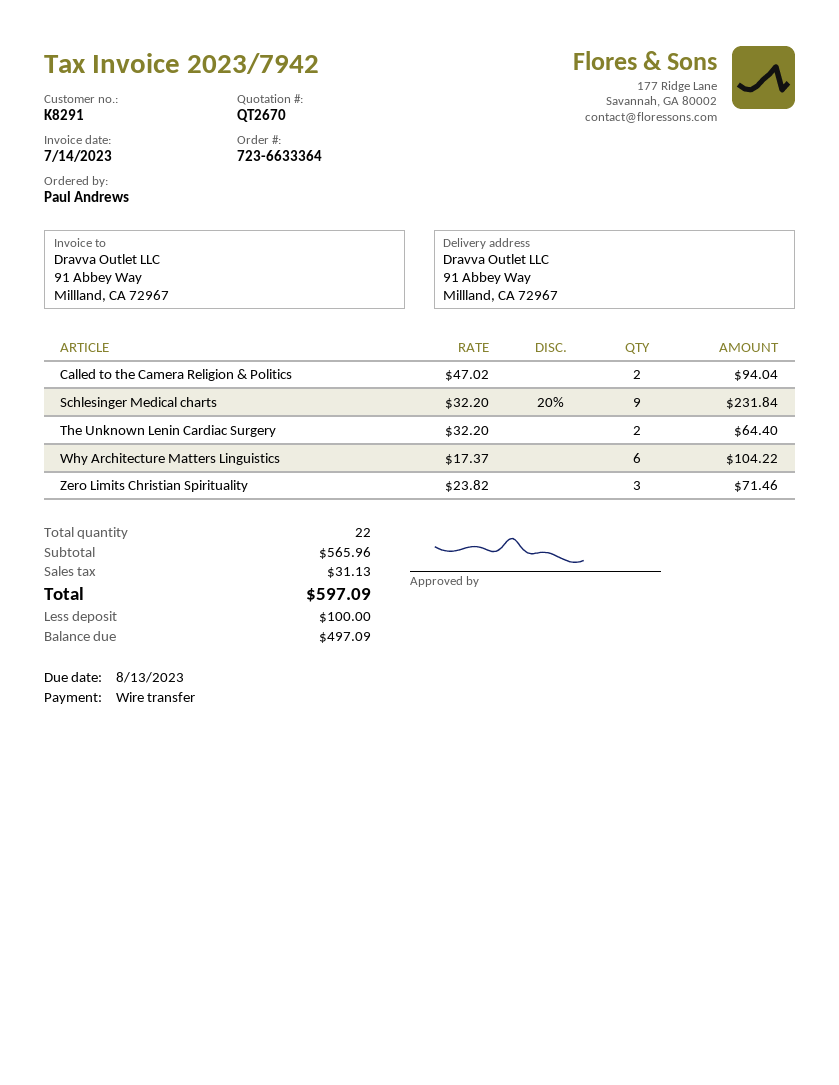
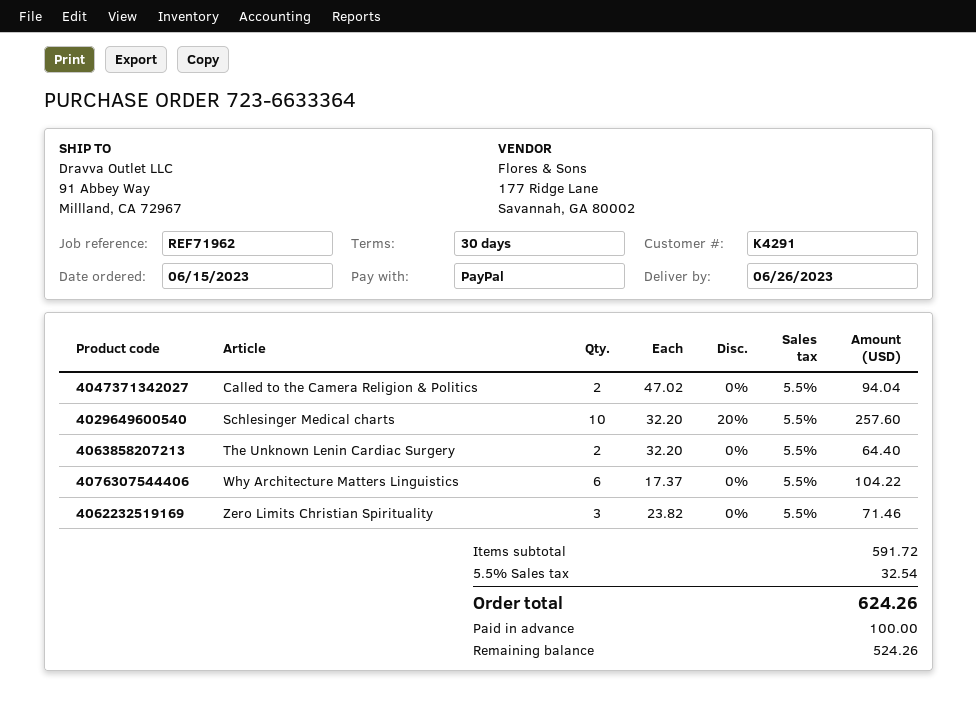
customer number: K8291 -> K4291
payment method: bank transfer -> PayPal
Schlesinger Medical charts: 9 x 32.20 - 20% = 231.84 -> 10 x 32.20 - 20% = 257.60
subtotal: 565.96 -> 591.72
tax: 31.13 -> 32.54
total: 597.09 -> 624.26
balance: 497.09 -> 524.26

